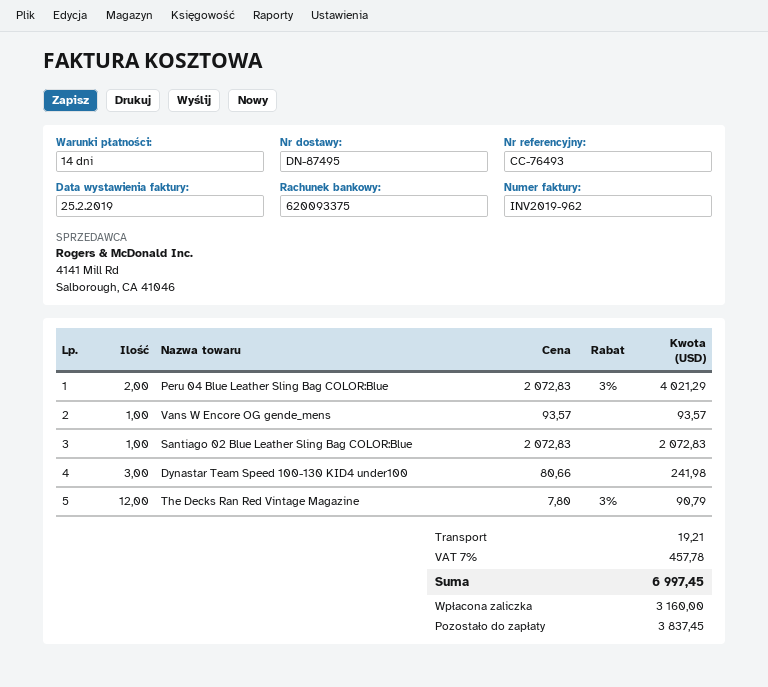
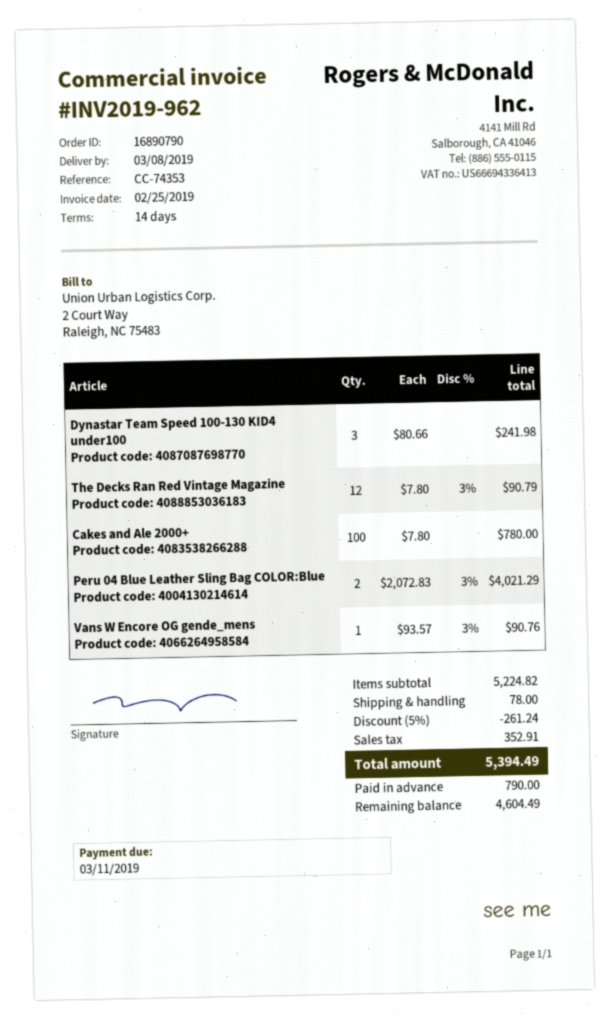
reference: CC-76493 -> CC-74353
Vans W Encore OG gende_mens: 1 x 93.57 = 93.57 -> 1 x 93.57 - 3% = 90.76
Santiago 02 Blue Leather Sling Bag COLOR:Blue: 1 x 2072.83 = 2072.83 -> none
Cakes and Ale 2000+: none -> 100 x 7.80 = 780.00
discount: none -> 5% = 261.24
shipping: 19.21 -> 78.00
tax: 457.78 -> 352.91
total: 6997.45 -> 5394.49
deposit: 3160.00 -> 790.00
balance: 3837.45 -> 4604.49

